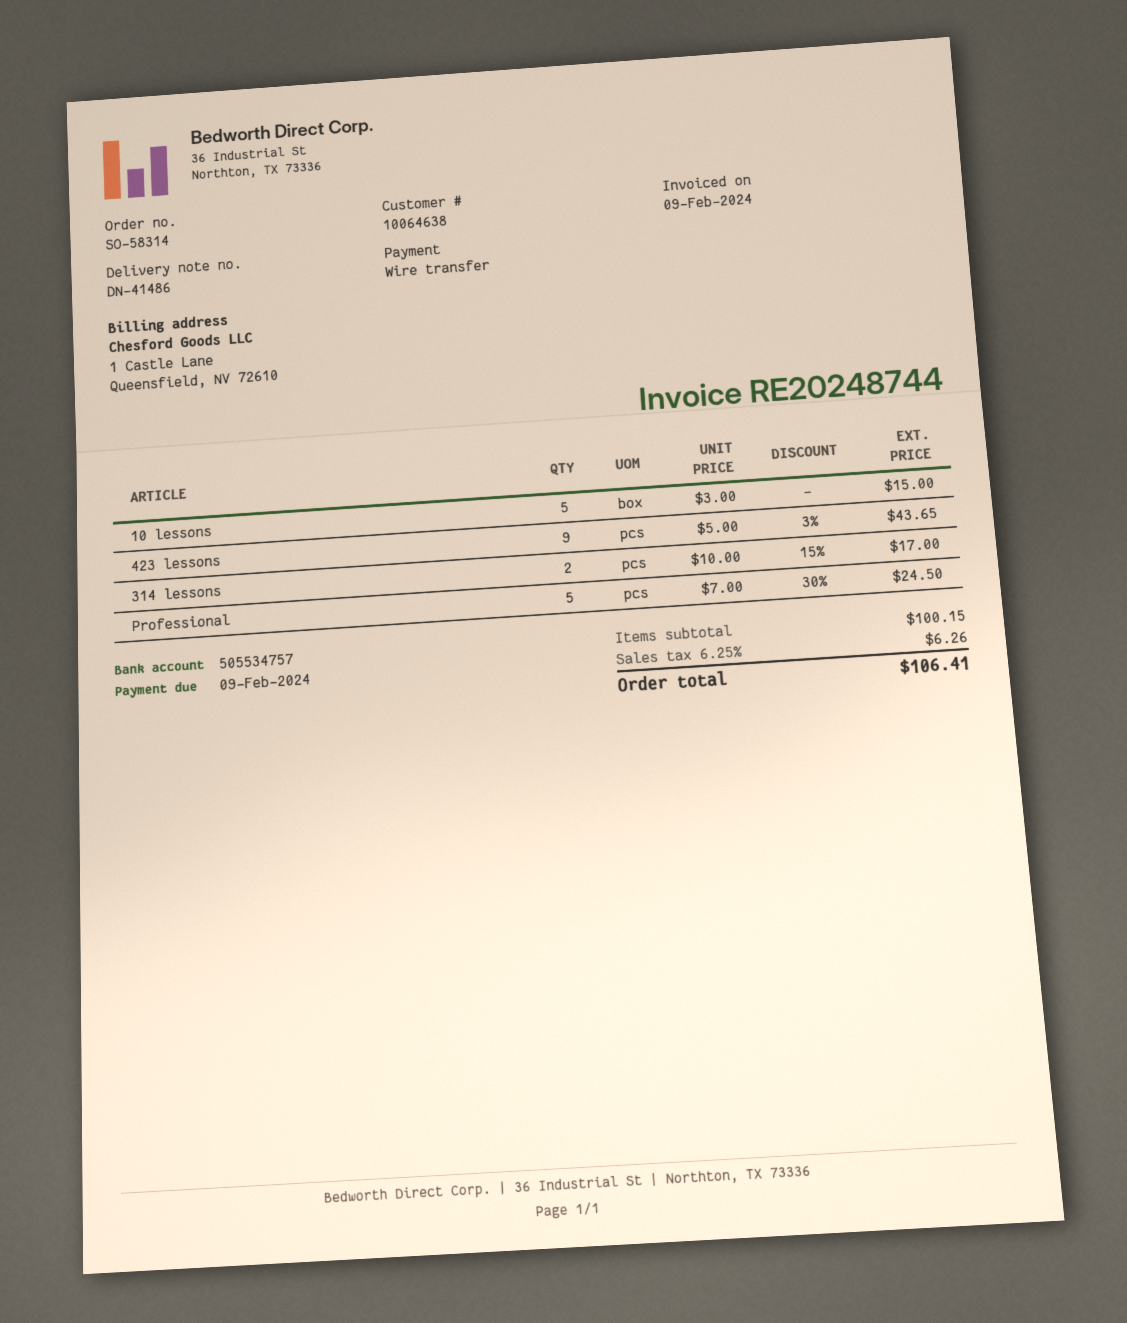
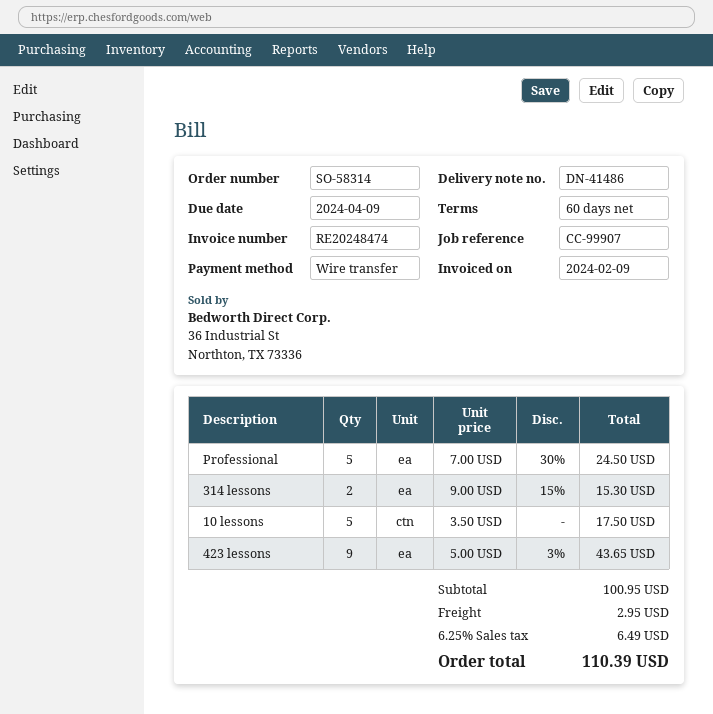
invoice number: RE20248744 -> RE20248474
due date: 2024-02-09 -> 2024-04-09
10 lessons: 5 x 3.00 = 15.00 -> 5 x 3.50 = 17.50
314 lessons: 2 x 10.00 - 15% = 17.00 -> 2 x 9.00 - 15% = 15.30
subtotal: 100.15 -> 100.95
shipping: none -> 2.95
tax: 6.25% = 6.26 -> 6.25% = 6.49
total: 106.41 -> 110.39

